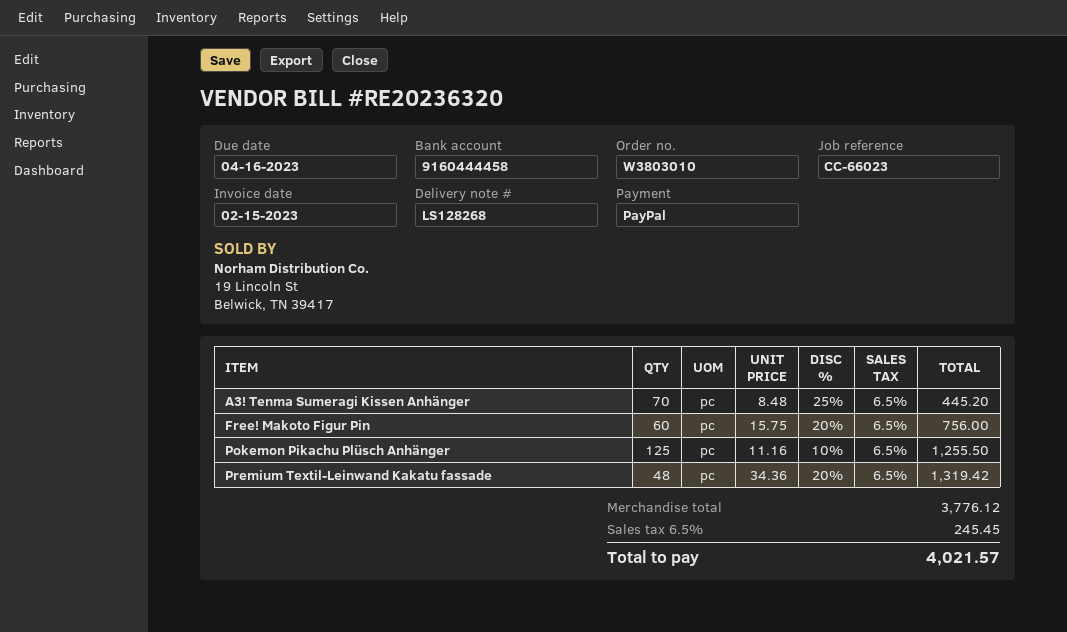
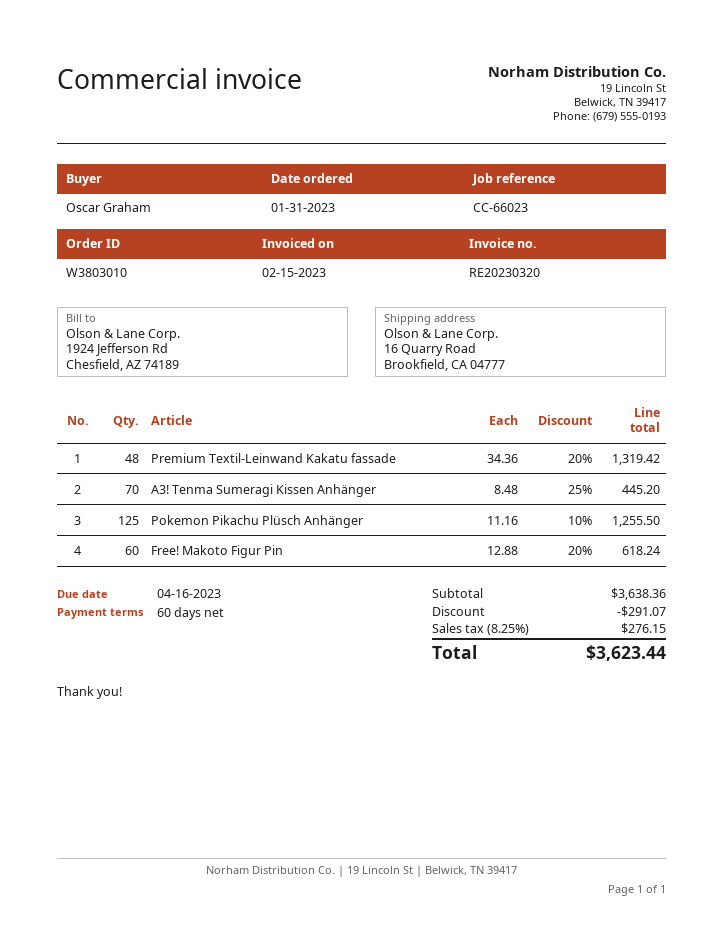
invoice number: RE20236320 -> RE20230320
Free! Makoto Figur Pin: 60 x 15.75 - 20% = 756.00 -> 60 x 12.88 - 20% = 618.24
subtotal: 3776.12 -> 3638.36
discount: none -> 291.07
tax: 6.5% = 245.45 -> 8.25% = 276.15
total: 4021.57 -> 3623.44

